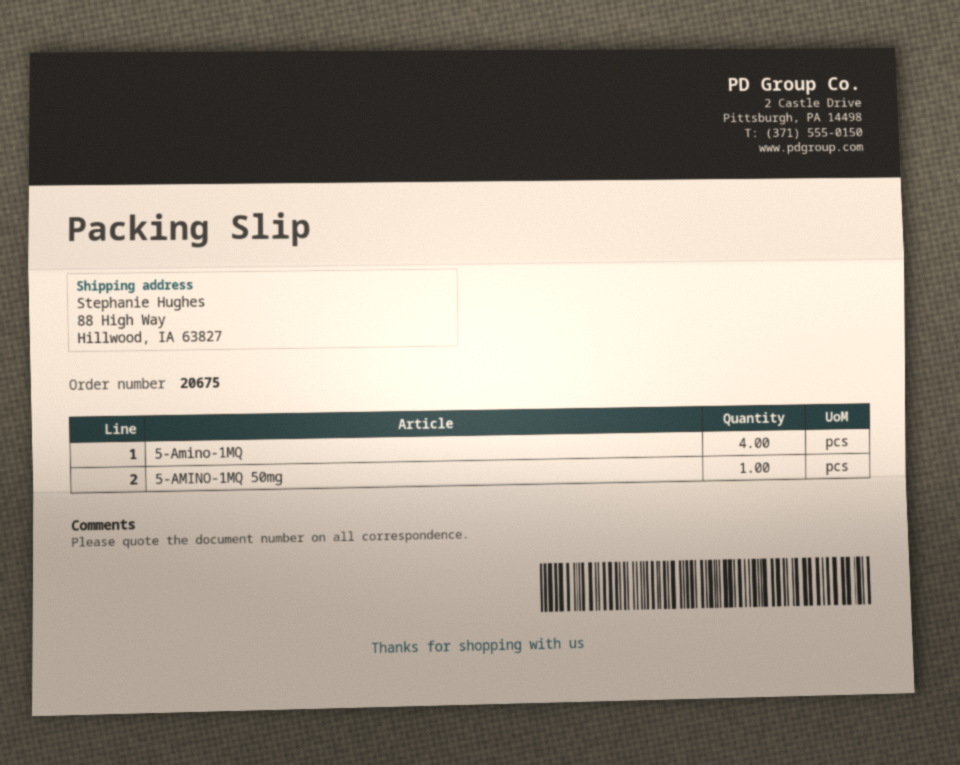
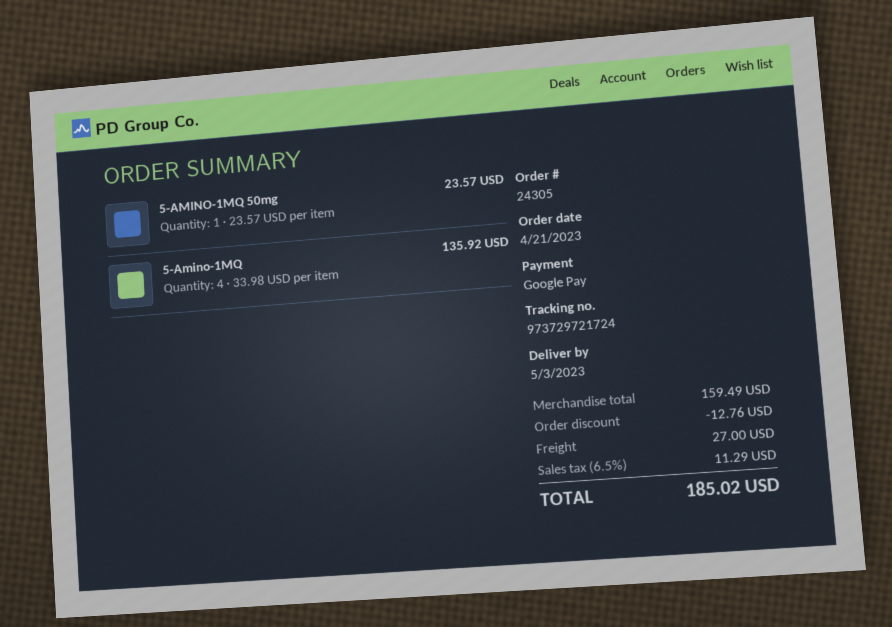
order number: 20675 -> 24305

